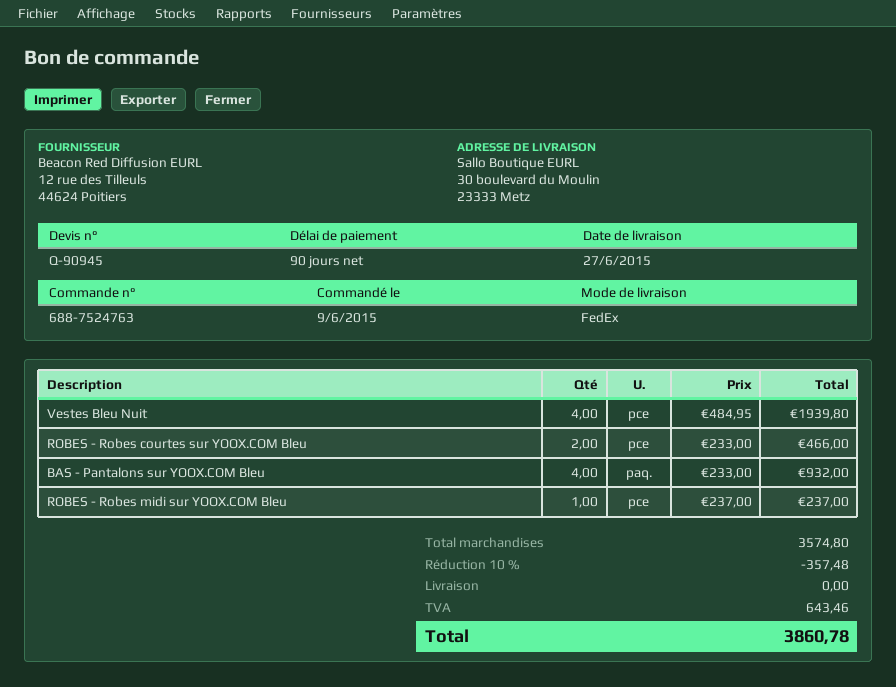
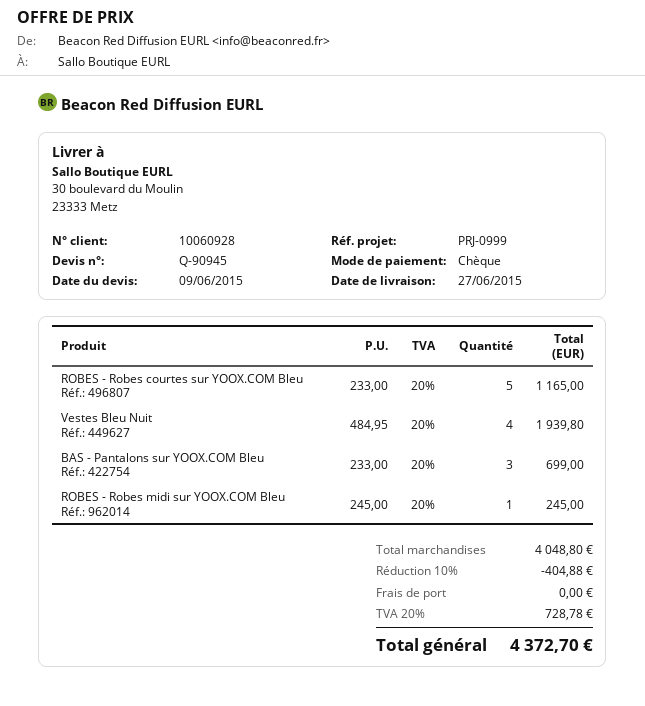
ROBES - Robes courtes sur YOOX.COM Bleu: 2 x 233.00 = 466.00 -> 5 x 233.00 = 1165.00
BAS - Pantalons sur YOOX.COM Bleu: 4 x 233.00 = 932.00 -> 3 x 233.00 = 699.00
ROBES - Robes midi sur YOOX.COM Bleu: 1 x 237.00 = 237.00 -> 1 x 245.00 = 245.00
subtotal: 3574.80 -> 4048.80
discount: 10% = 357.48 -> 10% = 404.88
tax: 643.46 -> 728.78
total: 3860.78 -> 4372.70

